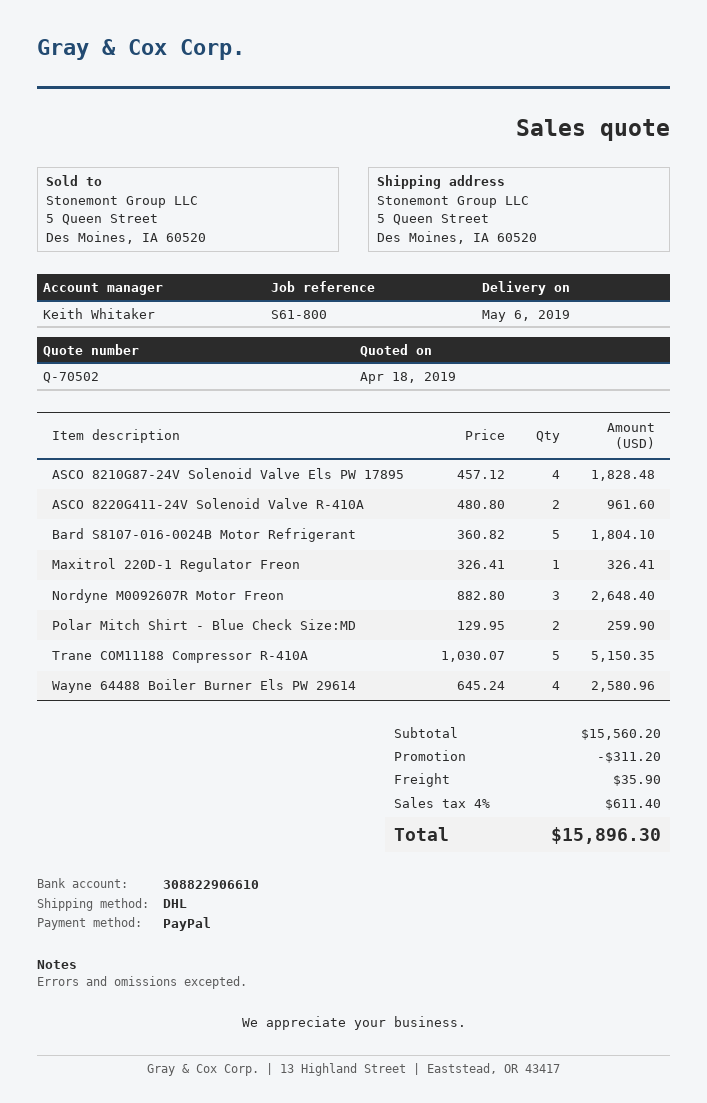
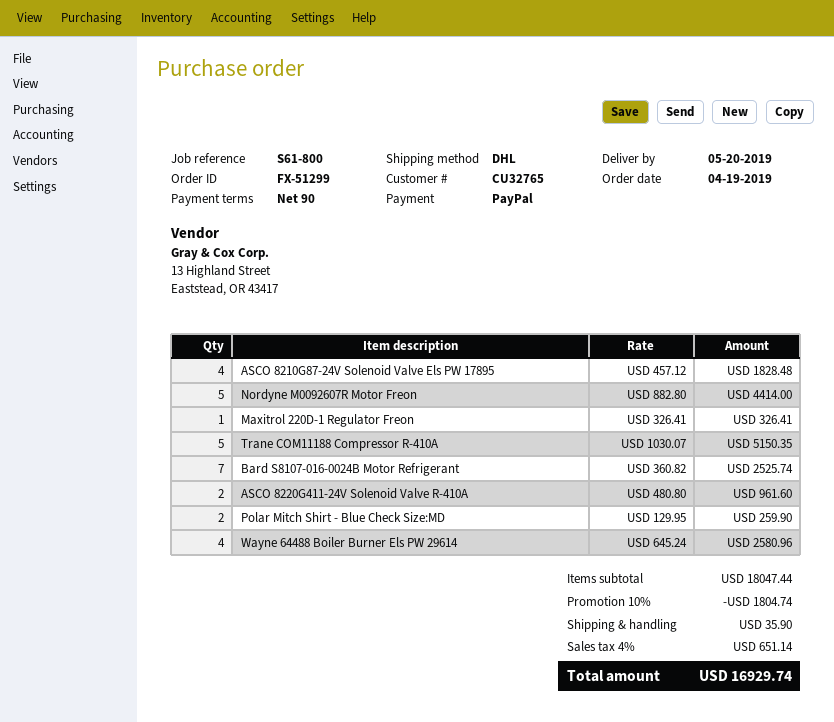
delivery date: 2019-05-06 -> 2019-05-20
Bard S8107-016-0024B Motor Refrigerant: 5 x 360.82 = 1804.10 -> 7 x 360.82 = 2525.74
Nordyne M0092607R Motor Freon: 3 x 882.80 = 2648.40 -> 5 x 882.80 = 4414.00
subtotal: 15560.20 -> 18047.44
discount: 311.20 -> 1804.74
tax: 4% = 611.40 -> 4% = 651.14
total: 15896.30 -> 16929.74

